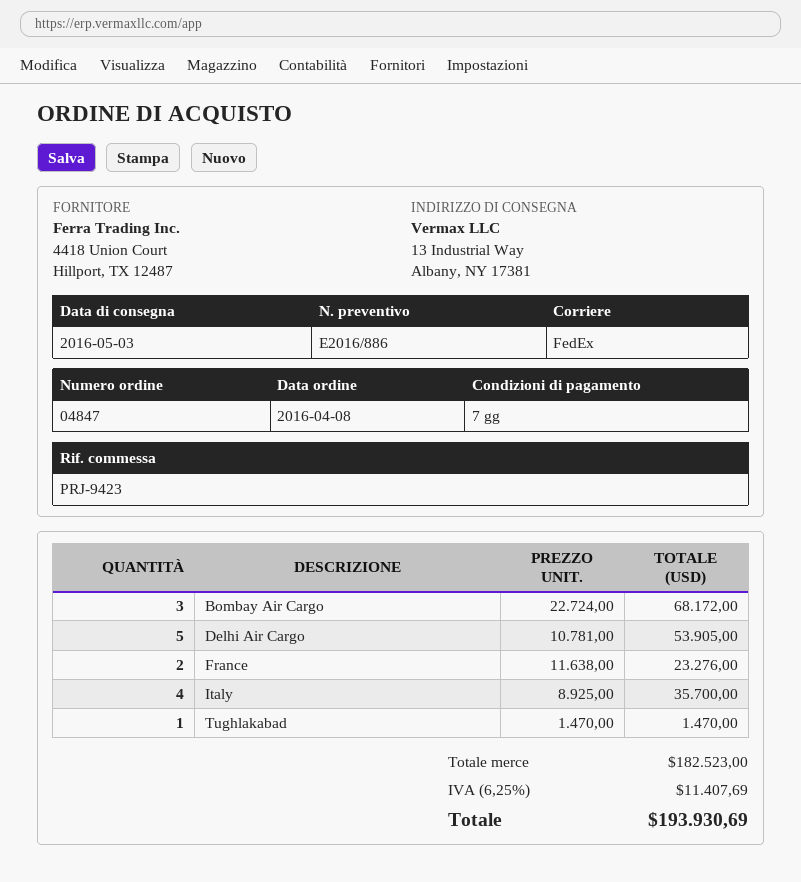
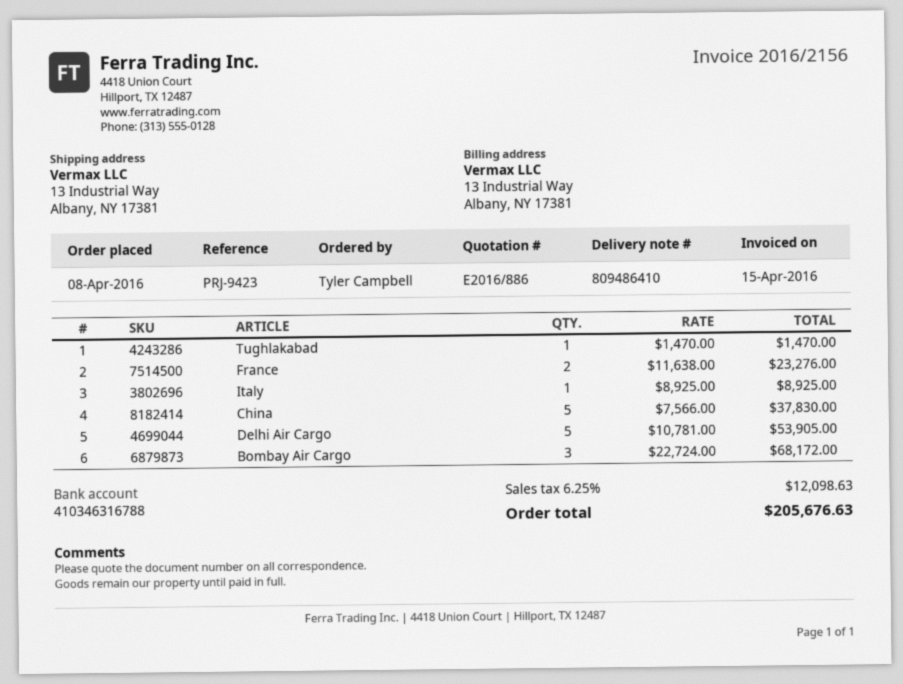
Italy: 4 x 8925.00 = 35700.00 -> 1 x 8925.00 = 8925.00
China: none -> 5 x 7566.00 = 37830.00
tax: 6.25% = 11407.69 -> 6.25% = 12098.63
total: 193930.69 -> 205676.63

